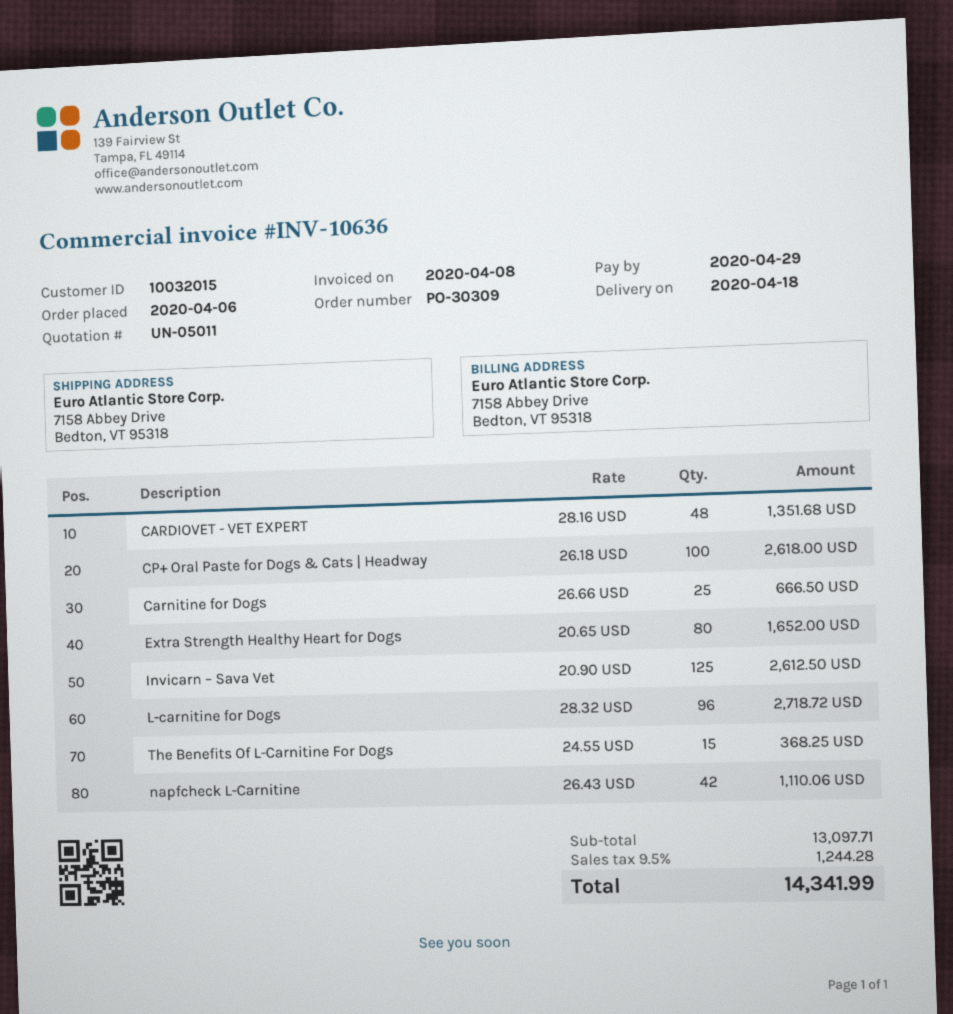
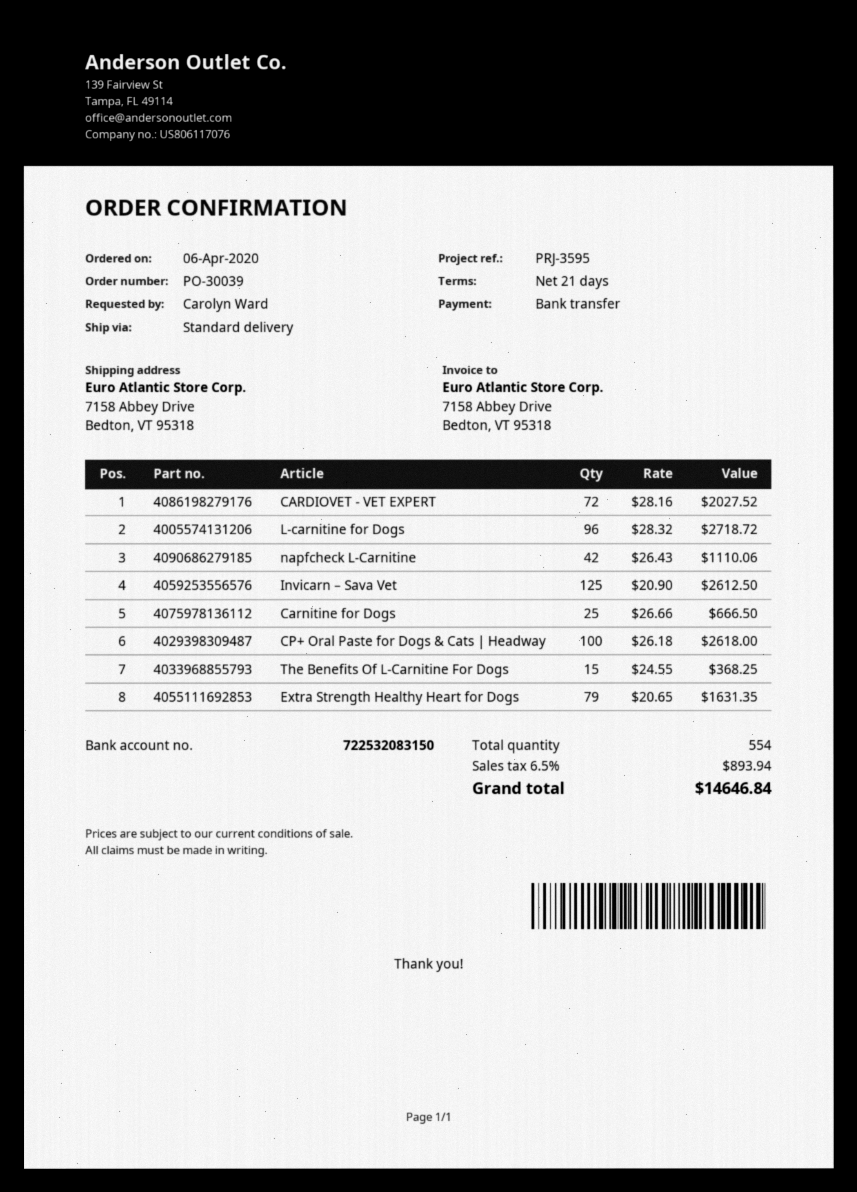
order number: PO-30309 -> PO-30039
CARDIOVET - VET EXPERT: 48 x 28.16 = 1351.68 -> 72 x 28.16 = 2027.52
Extra Strength Healthy Heart for Dogs: 80 x 20.65 = 1652.00 -> 79 x 20.65 = 1631.35
tax: 9.5% = 1244.28 -> 6.5% = 893.94
total: 14341.99 -> 14646.84

